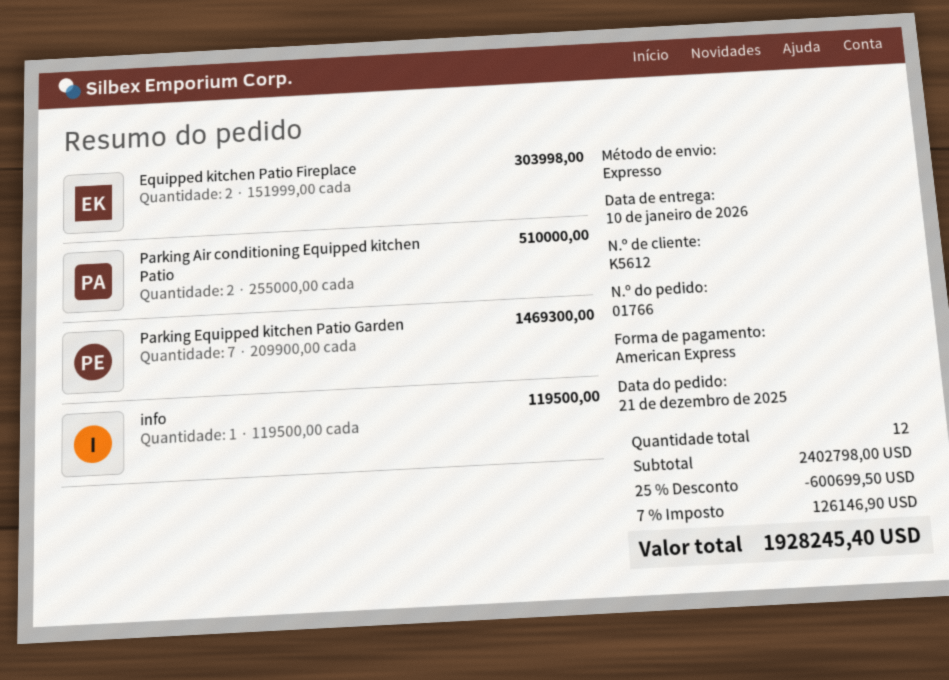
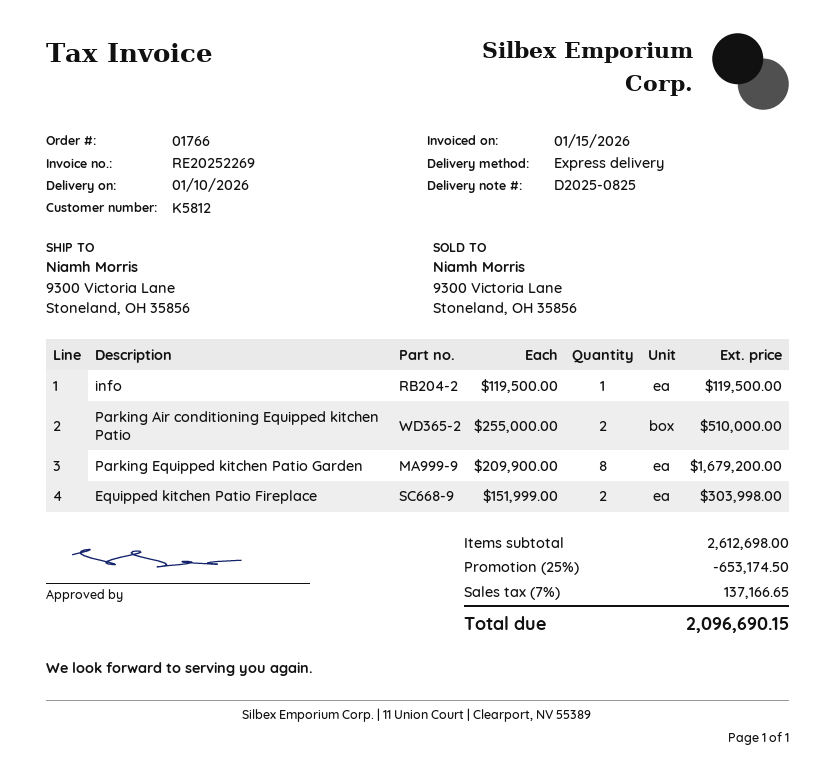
customer number: K5612 -> K5812
Parking Equipped kitchen Patio Garden: 7 x 209900.00 = 1469300.00 -> 8 x 209900.00 = 1679200.00
subtotal: 2402798.00 -> 2612698.00
discount: 25% = 600699.50 -> 25% = 653174.50
tax: 7% = 126146.90 -> 7% = 137166.65
total: 1928245.40 -> 2096690.15

